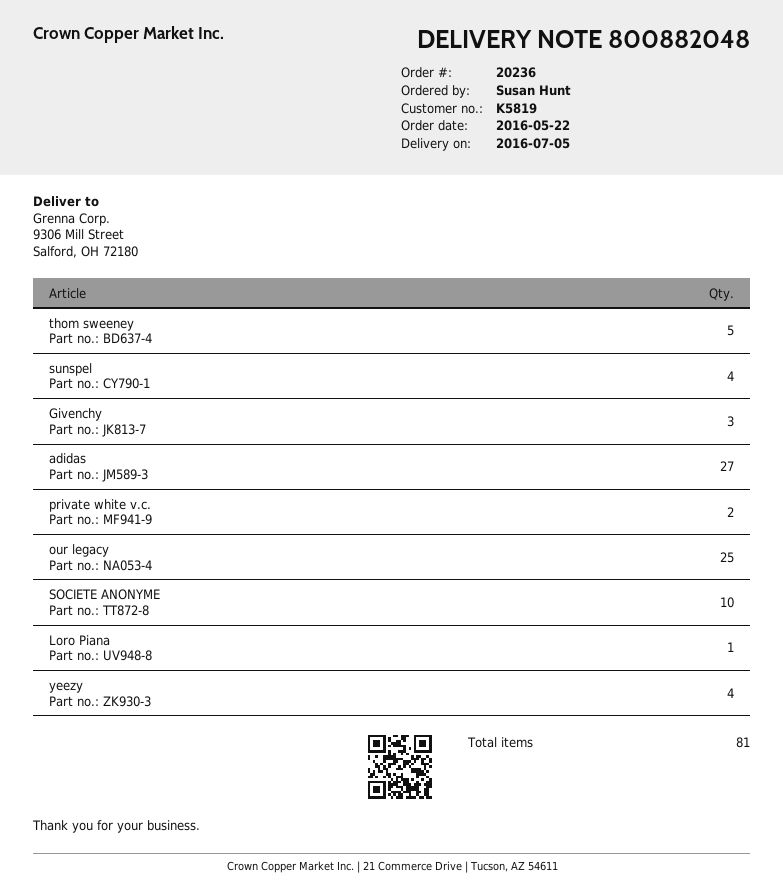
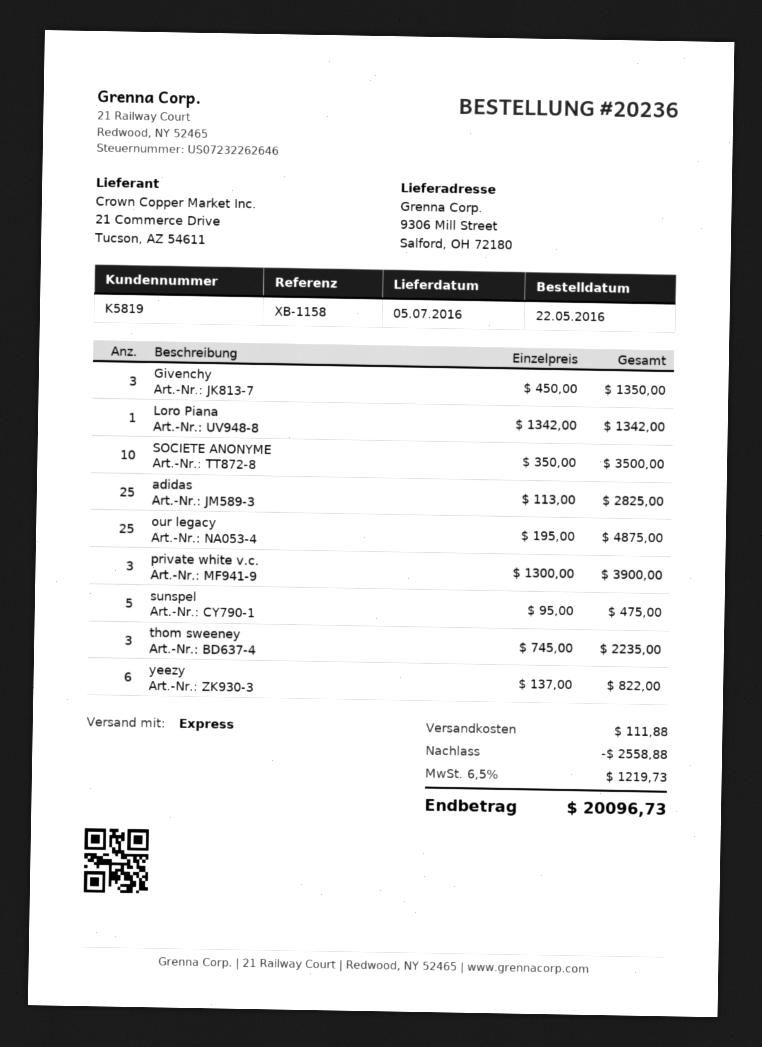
thom sweeney: 5 -> 3
sunspel: 4 -> 5
adidas: 27 -> 25
private white v.c.: 2 -> 3
yeezy: 4 -> 6

